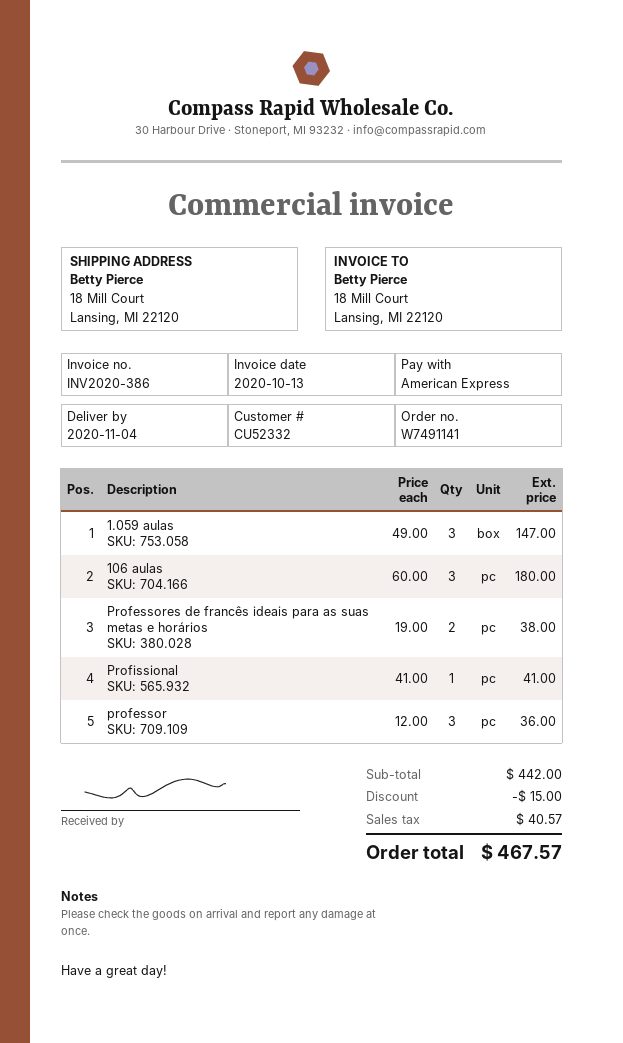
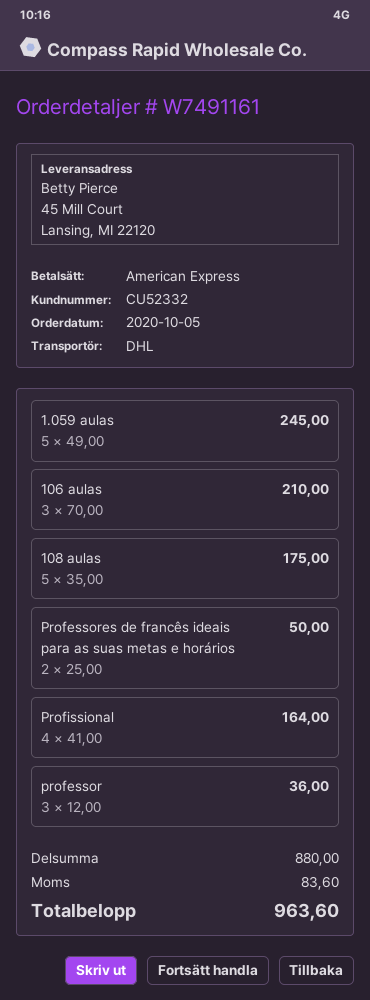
order number: W7491141 -> W7491161
ship to: 18 Mill Court, Lansing, MI 22120 -> 45 Mill Court, Lansing, MI 22120
1.059 aulas: 3 x 49.00 = 147.00 -> 5 x 49.00 = 245.00
106 aulas: 3 x 60.00 = 180.00 -> 3 x 70.00 = 210.00
Professores de francês ideais para as suas metas e horários: 2 x 19.00 = 38.00 -> 2 x 25.00 = 50.00
Profissional: 1 x 41.00 = 41.00 -> 4 x 41.00 = 164.00
108 aulas: none -> 5 x 35.00 = 175.00
subtotal: 442.00 -> 880.00
discount: 15.00 -> none
tax: 40.57 -> 83.60
total: 467.57 -> 963.60

